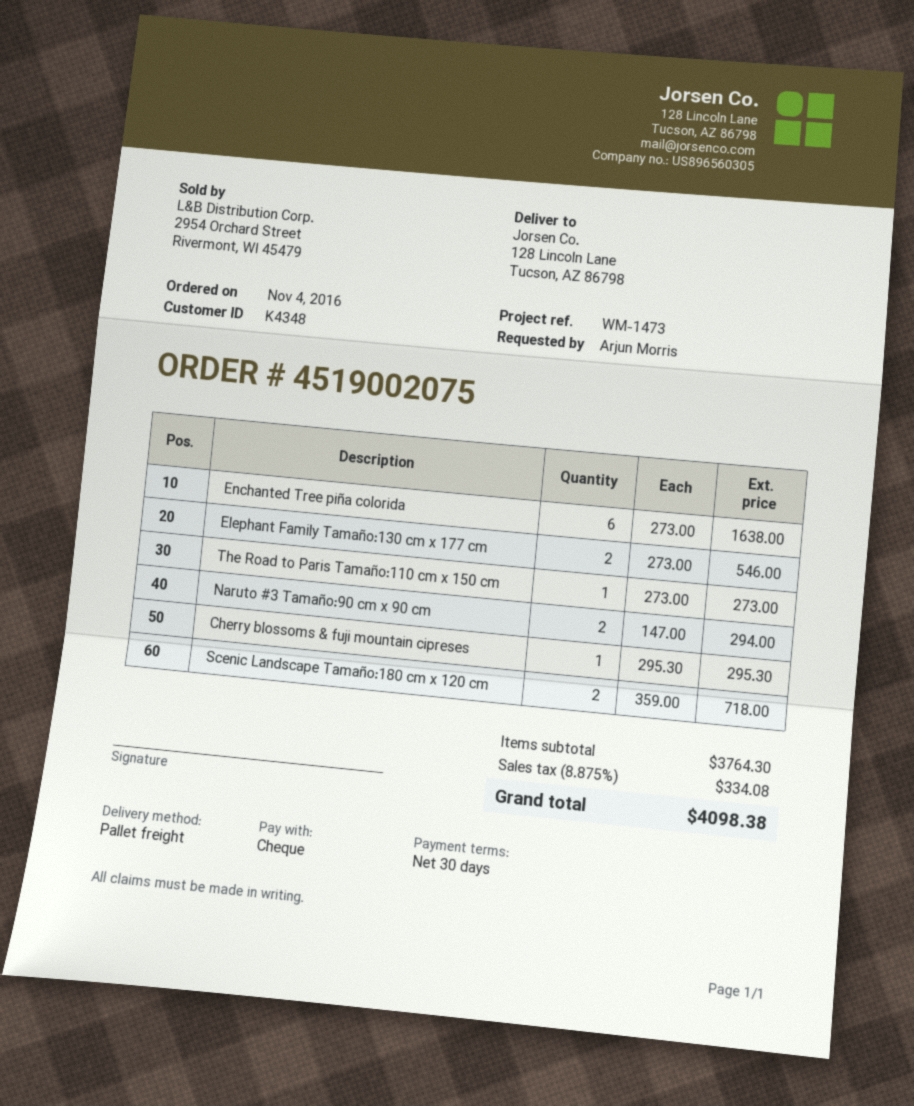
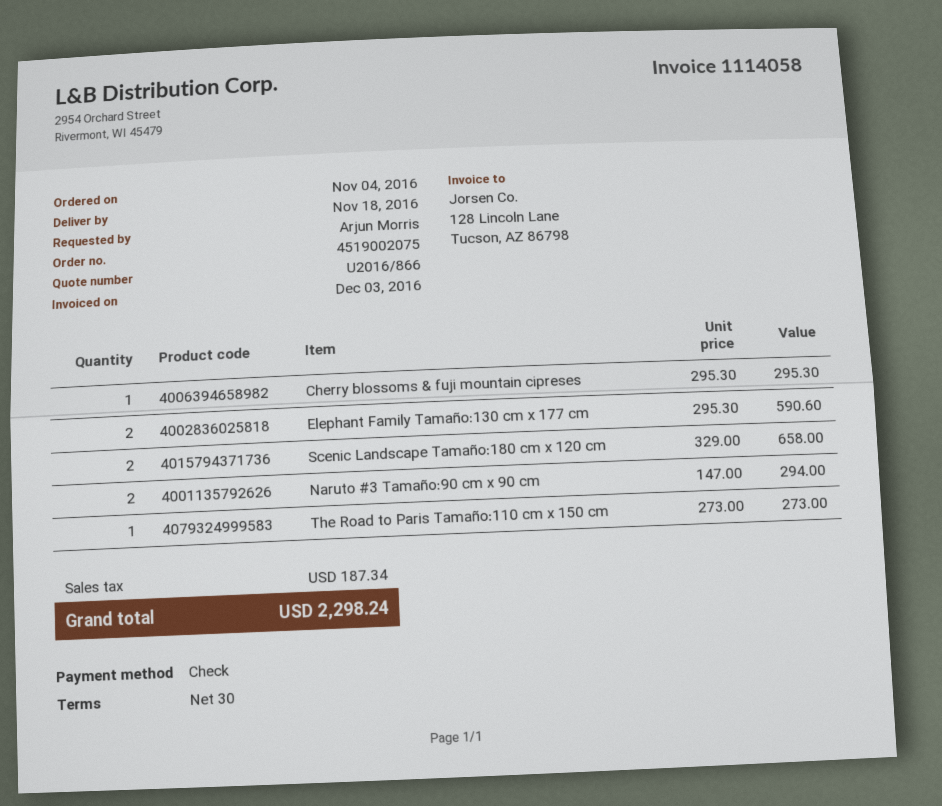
Enchanted Tree piña colorida: 6 x 273.00 = 1638.00 -> none
Elephant Family Tamaño:130 cm x 177 cm: 2 x 273.00 = 546.00 -> 2 x 295.30 = 590.60
Scenic Landscape Tamaño:180 cm x 120 cm: 2 x 359.00 = 718.00 -> 2 x 329.00 = 658.00
tax: 334.08 -> 187.34
total: 4098.38 -> 2298.24

